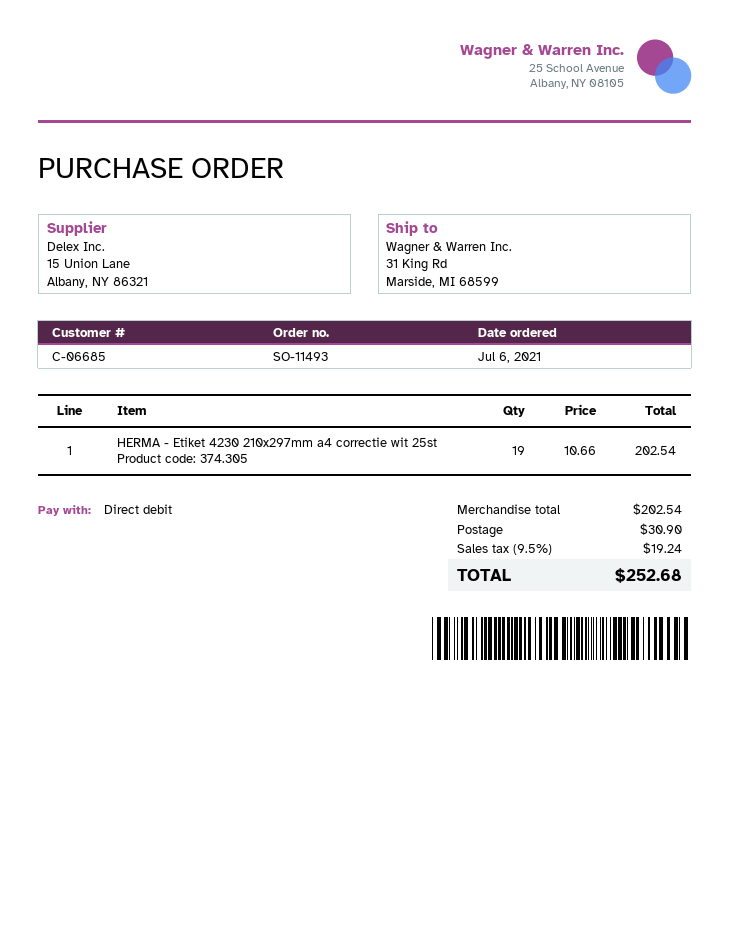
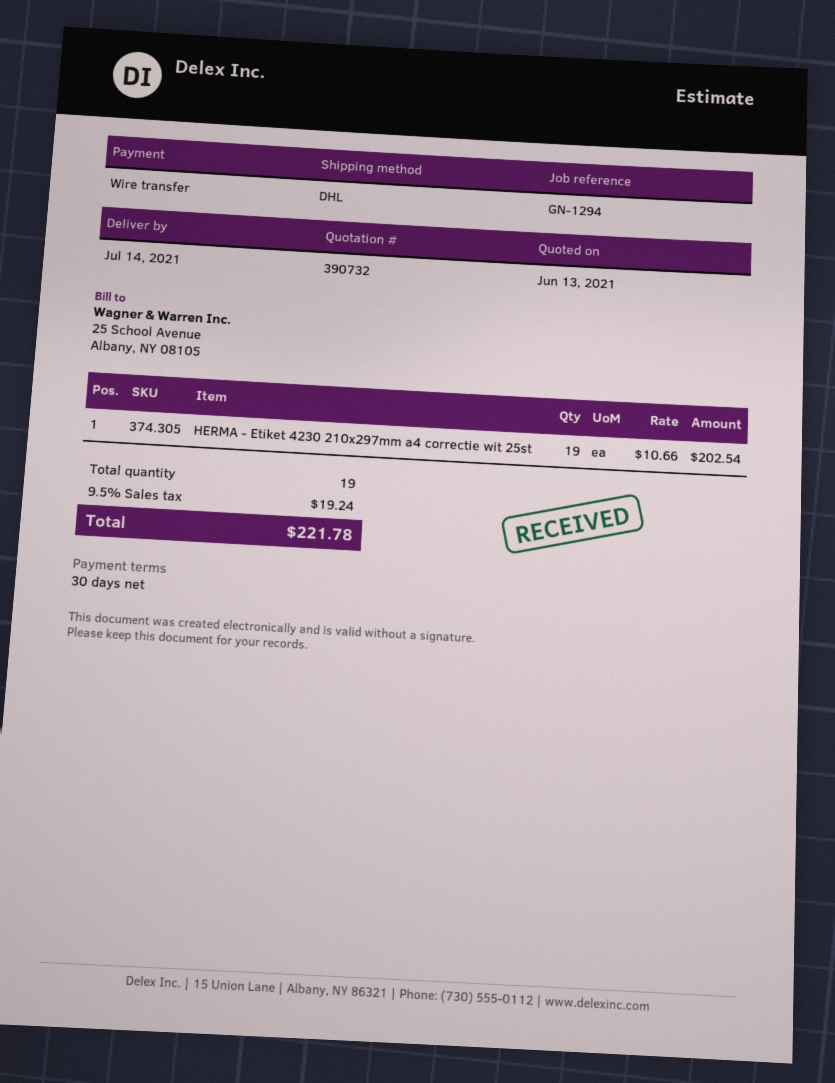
payment method: direct debit -> bank transfer
shipping: 30.90 -> none
total: 252.68 -> 221.78

